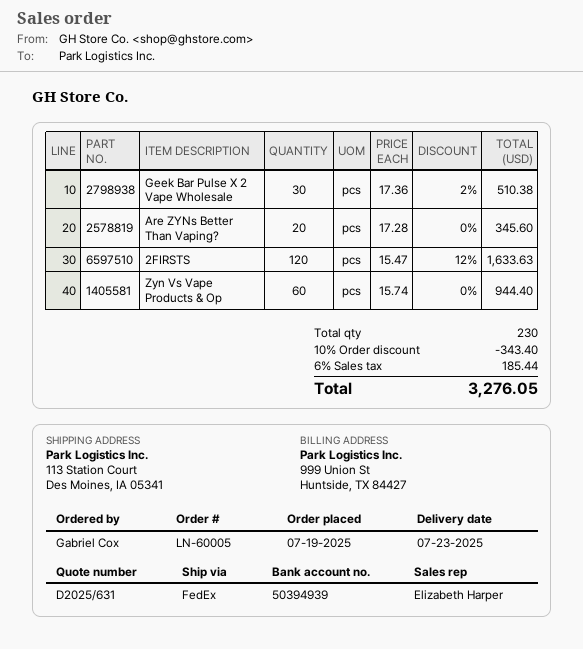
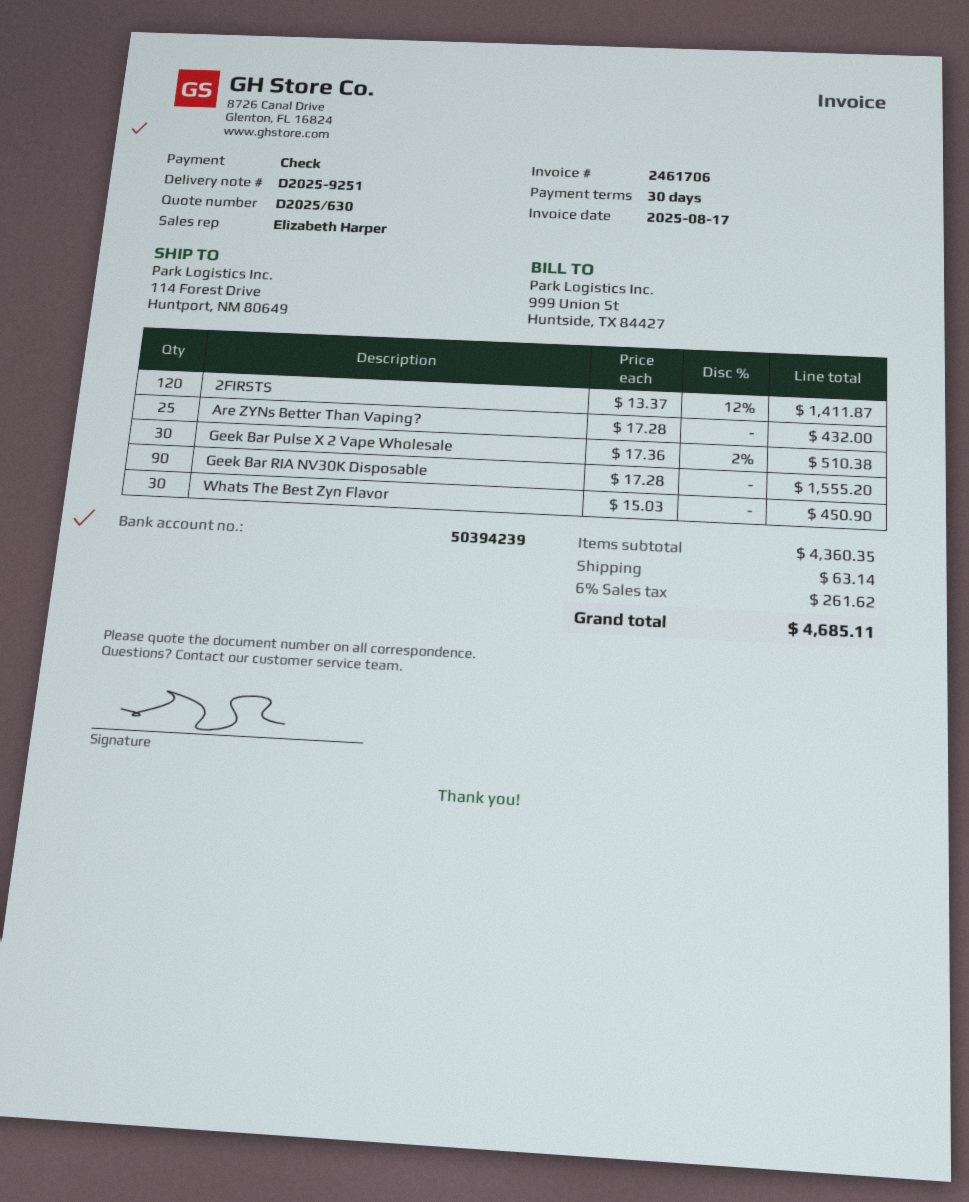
quote number: D2025/631 -> D2025/630
bank account: 50394939 -> 50394239
ship to: 113 Station Court, Des Moines, IA 05341 -> 114 Forest Drive, Huntport, NM 80649
Are ZYNs Better Than Vaping?: 20 x 17.28 = 345.60 -> 25 x 17.28 = 432.00
2FIRSTS: 120 x 15.47 - 12% = 1633.63 -> 120 x 13.37 - 12% = 1411.87
Zyn Vs Vape Products & Op: 60 x 15.74 = 944.40 -> none
Geek Bar RIA NV30K Disposable: none -> 90 x 17.28 = 1555.20
Whats The Best Zyn Flavor: none -> 30 x 15.03 = 450.90
discount: 10% = 343.40 -> none
shipping: none -> 63.14
tax: 6% = 185.44 -> 6% = 261.62
total: 3276.05 -> 4685.11

